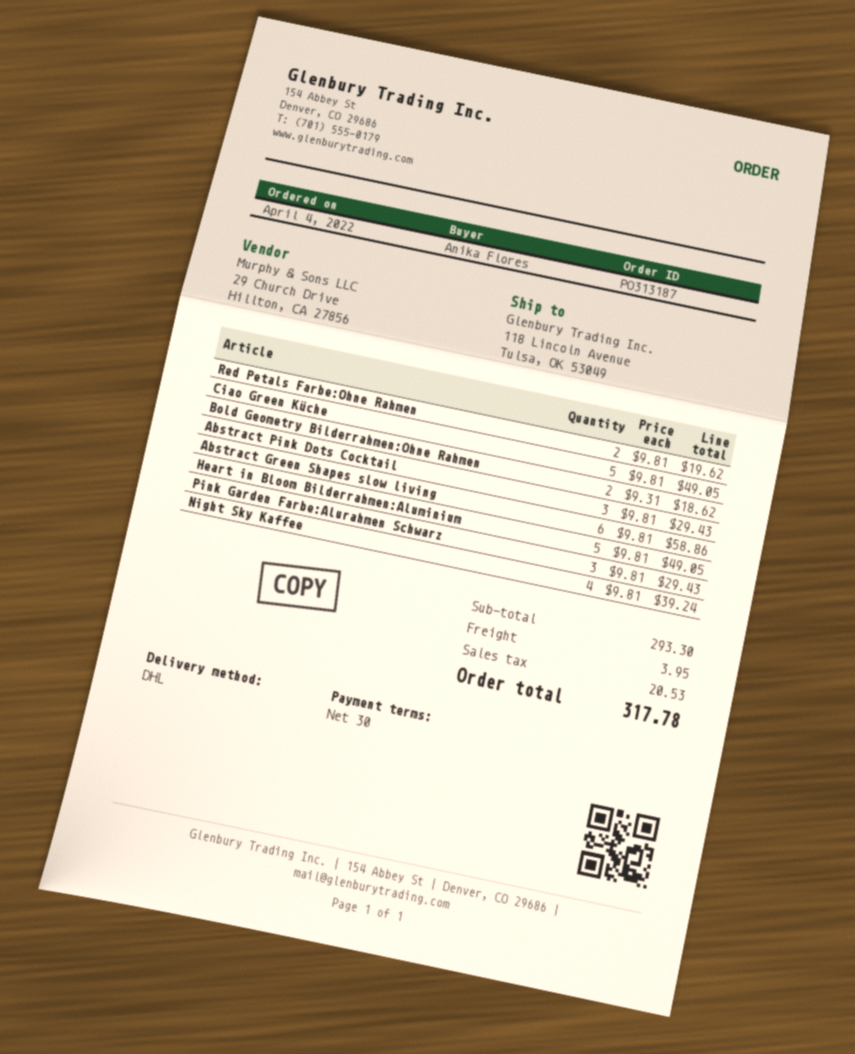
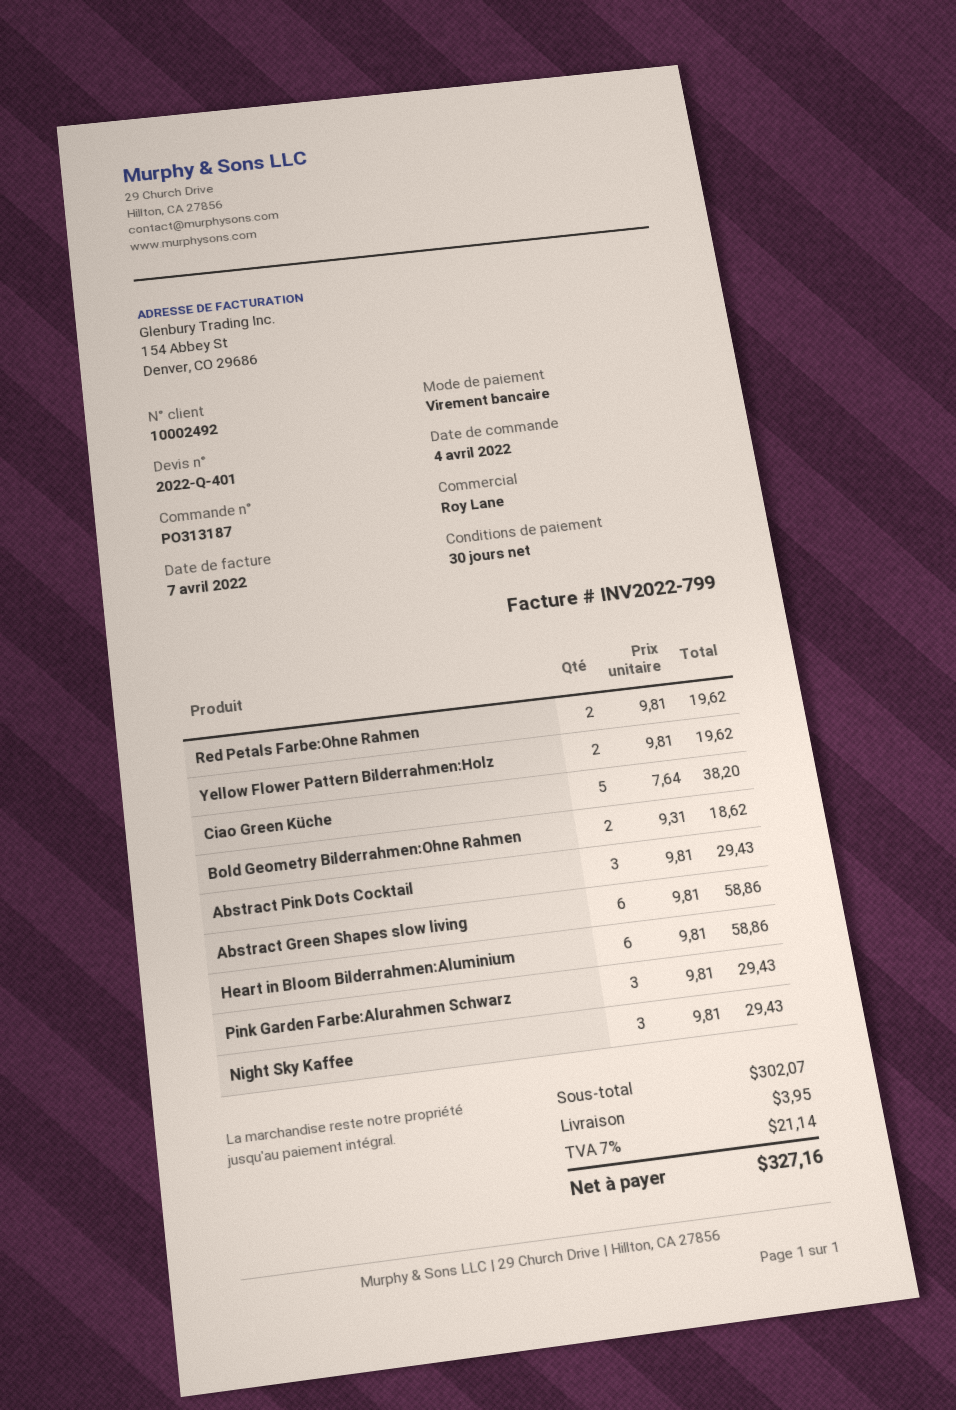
Ciao Green Küche: 5 x 9.81 = 49.05 -> 5 x 7.64 = 38.20
Heart in Bloom Bilderrahmen:Aluminium: 5 x 9.81 = 49.05 -> 6 x 9.81 = 58.86
Night Sky Kaffee: 4 x 9.81 = 39.24 -> 3 x 9.81 = 29.43
Yellow Flower Pattern Bilderrahmen:Holz: none -> 2 x 9.81 = 19.62
subtotal: 293.30 -> 302.07
tax: 20.53 -> 21.14
total: 317.78 -> 327.16

